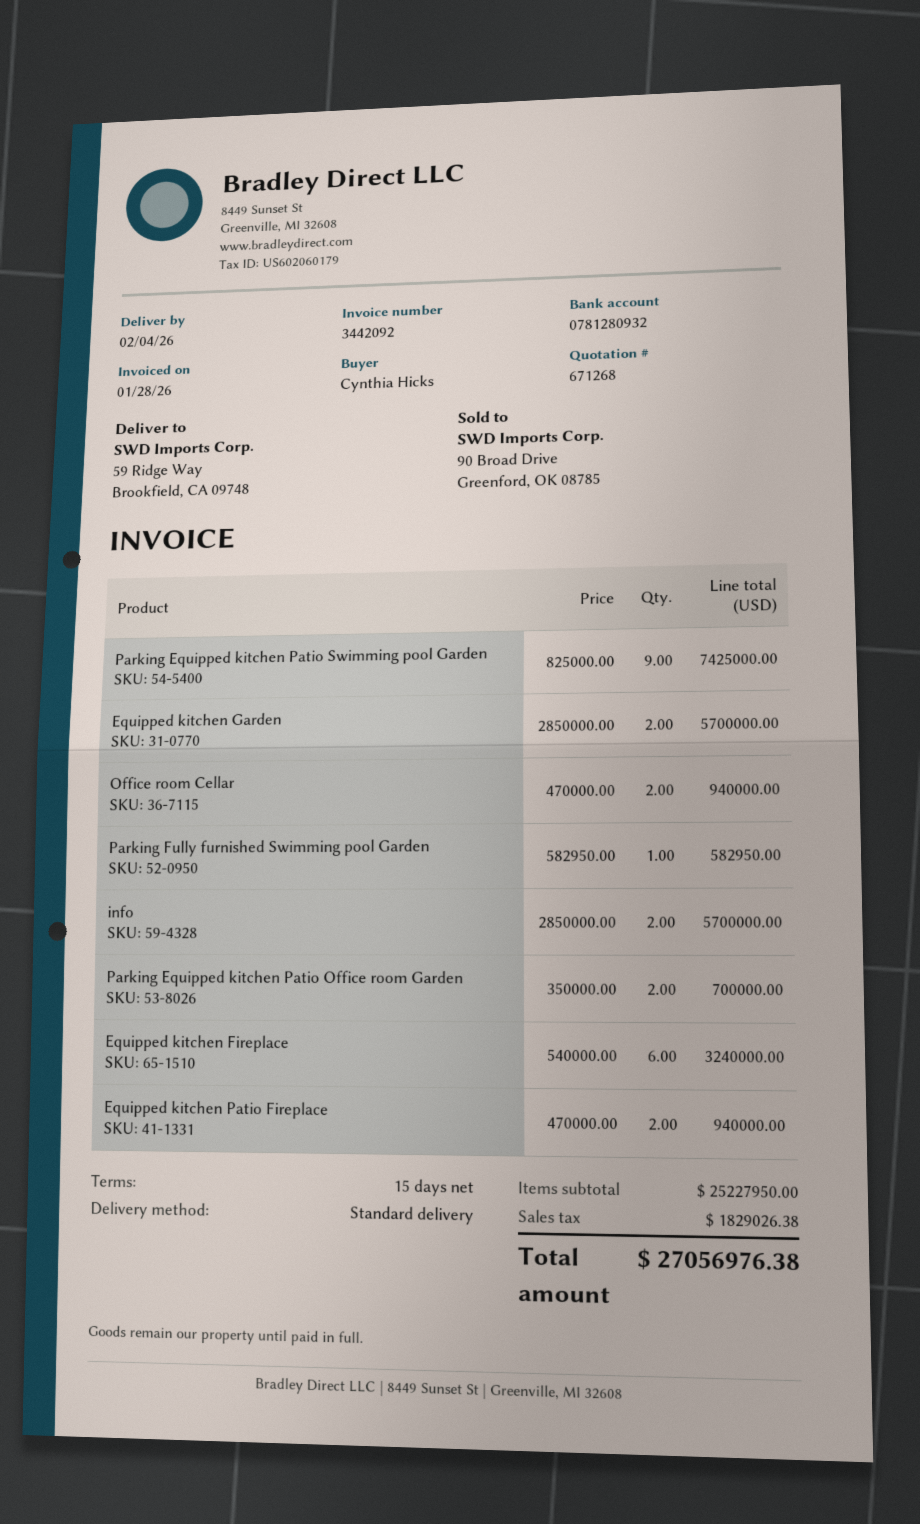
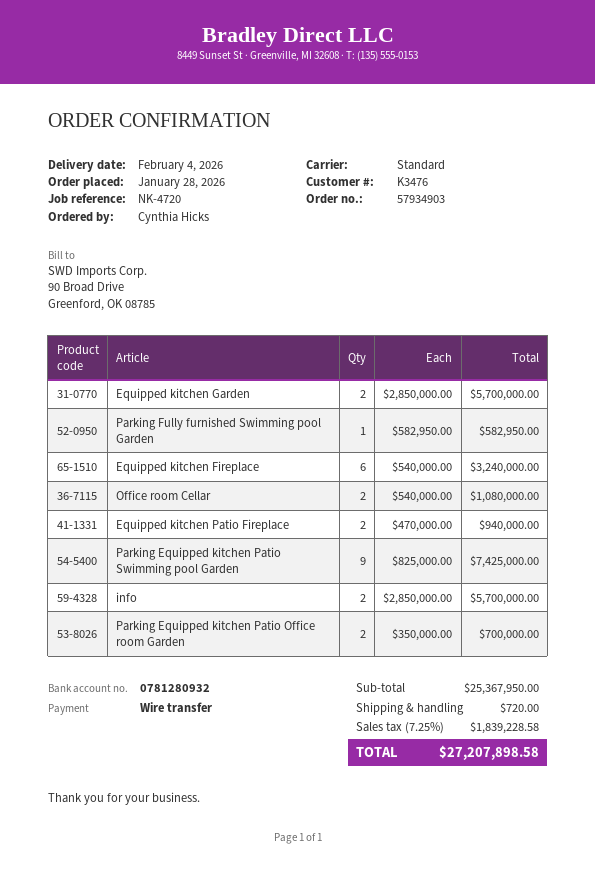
Office room Cellar: 2 x 470000.00 = 940000.00 -> 2 x 540000.00 = 1080000.00
subtotal: 25227950.00 -> 25367950.00
shipping: none -> 720.00
tax: 1829026.38 -> 1839228.58
total: 27056976.38 -> 27207898.58

